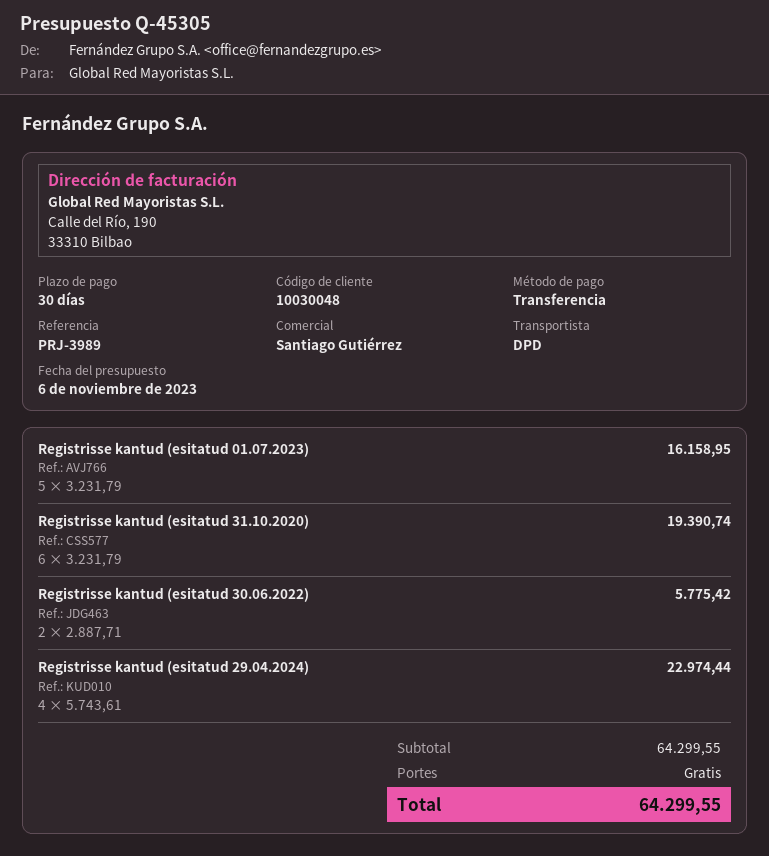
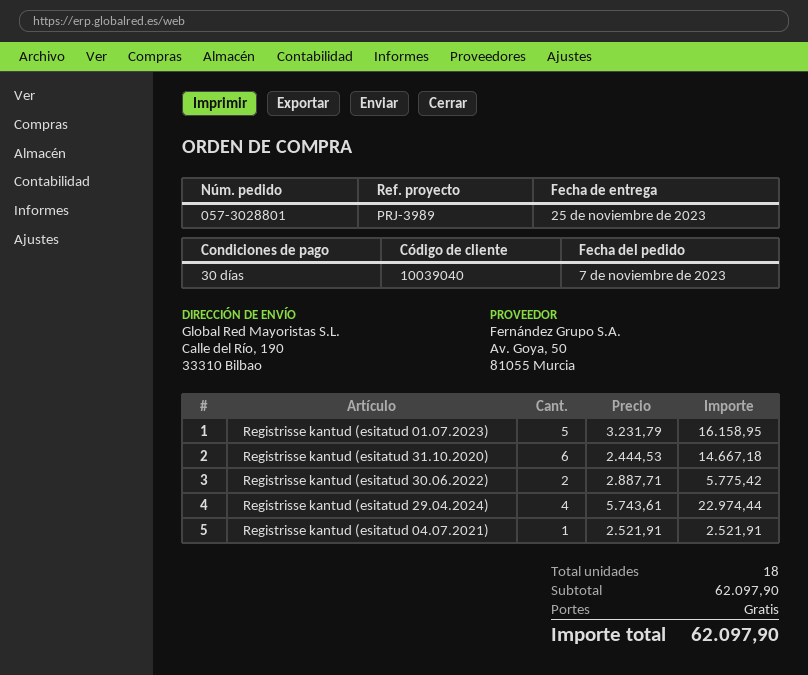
customer number: 10030048 -> 10039040
Registrisse kantud (esitatud 31.10.2020): 6 x 3231.79 = 19390.74 -> 6 x 2444.53 = 14667.18
Registrisse kantud (esitatud 04.07.2021): none -> 1 x 2521.91 = 2521.91
subtotal: 64299.55 -> 62097.90
total: 64299.55 -> 62097.90

